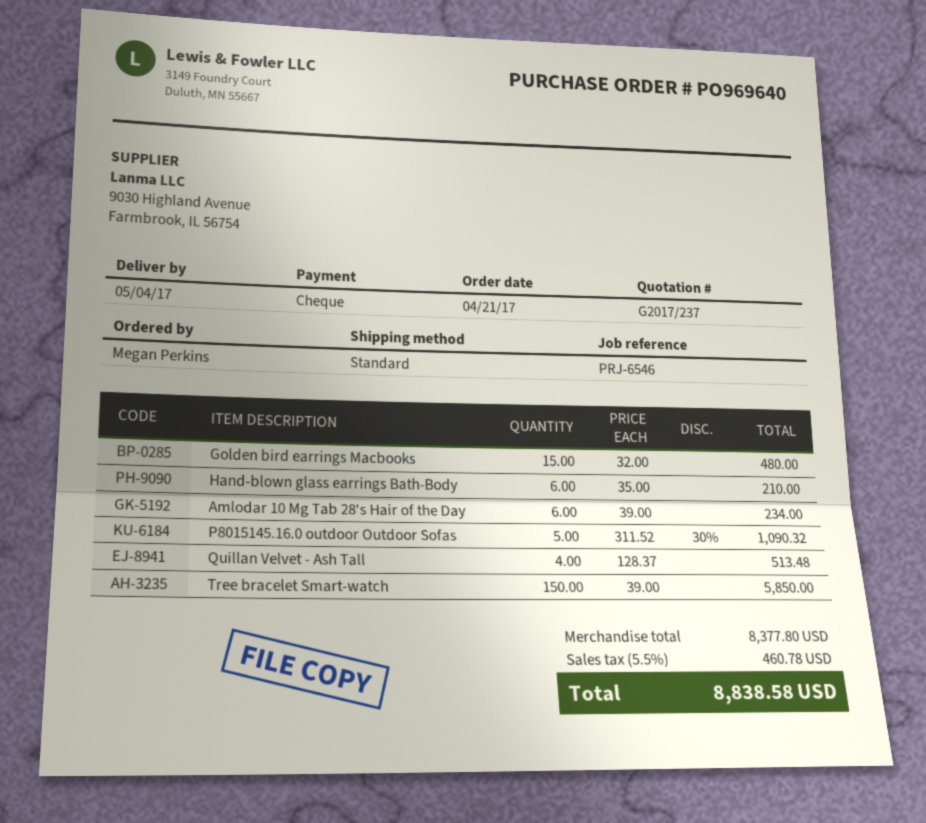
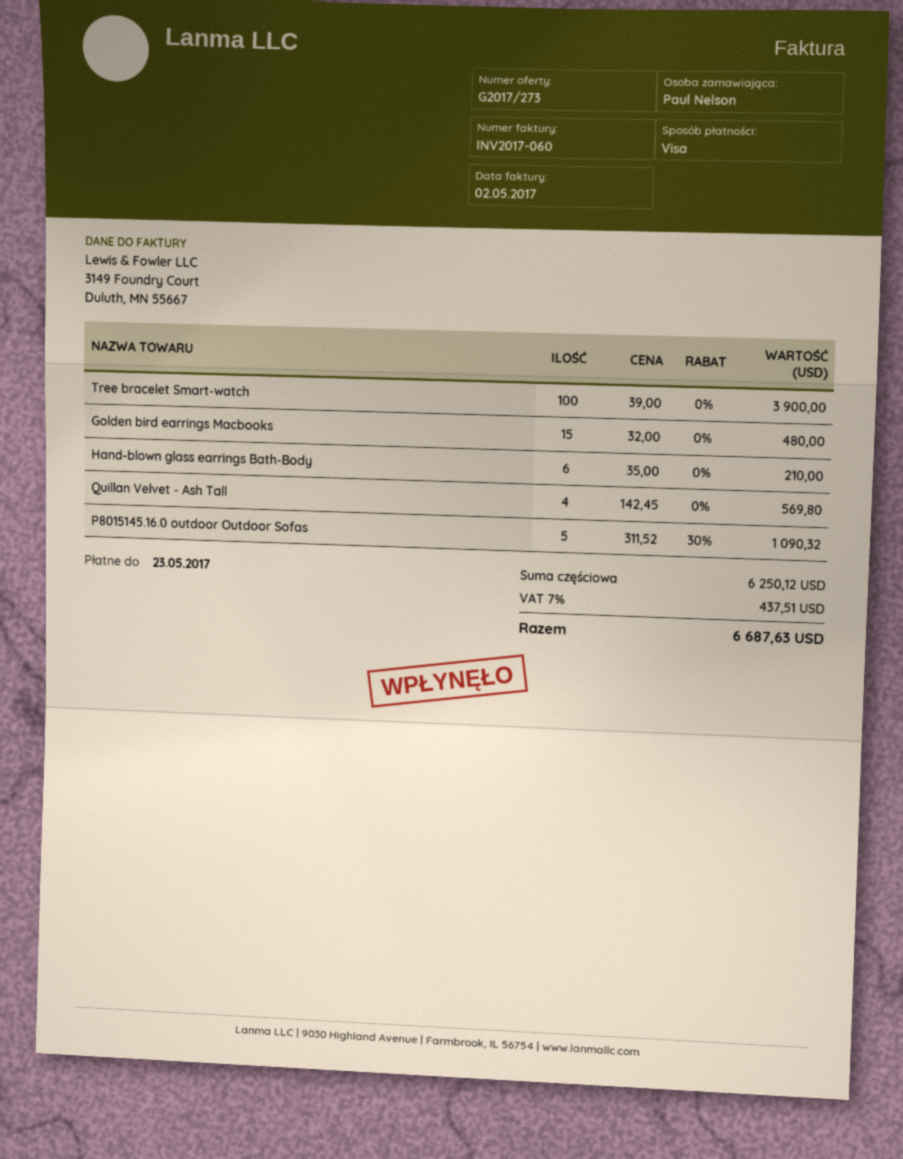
quote number: G2017/237 -> G2017/273
ordered by: Megan Perkins -> Paul Nelson
payment method: cheque -> Visa
Amlodar 10 Mg Tab 28's Hair of the Day: 6 x 39.00 = 234.00 -> none
Quillan Velvet - Ash Tall: 4 x 128.37 = 513.48 -> 4 x 142.45 = 569.80
Tree bracelet Smart-watch: 150 x 39.00 = 5850.00 -> 100 x 39.00 = 3900.00
subtotal: 8377.80 -> 6250.12
tax: 5.5% = 460.78 -> 7% = 437.51
total: 8838.58 -> 6687.63

